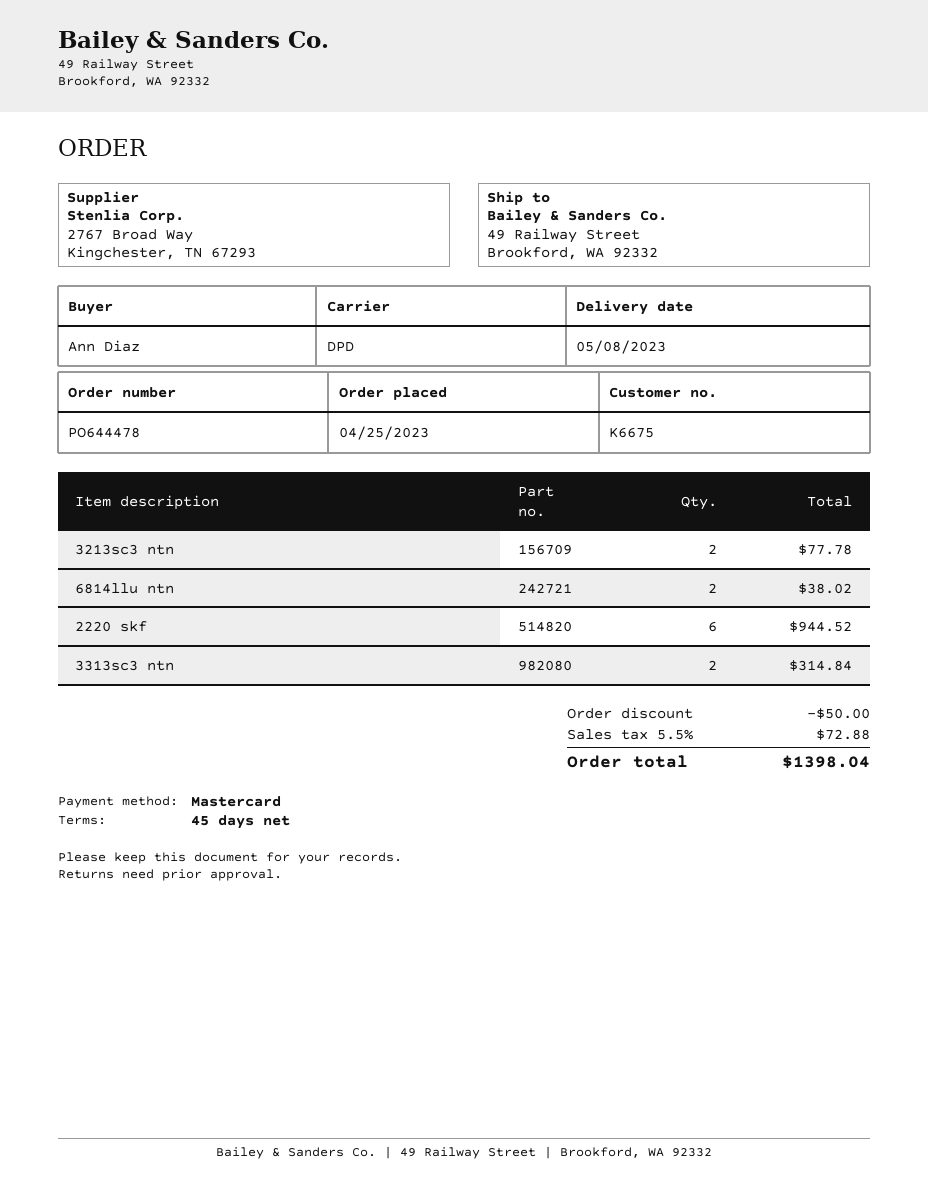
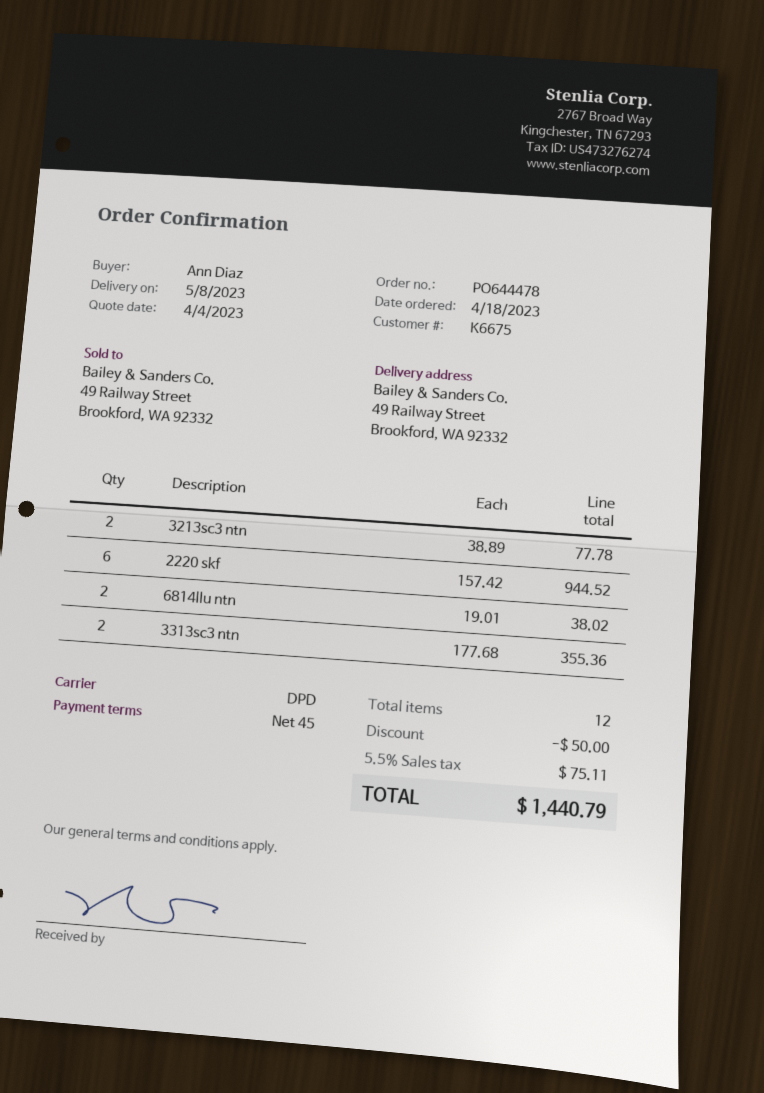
order date: 2023-04-25 -> 2023-04-18
3313sc3 ntn: 2 for 314.84 -> 2 for 355.36
tax: 5.5% = 72.88 -> 5.5% = 75.11
total: 1398.04 -> 1440.79

